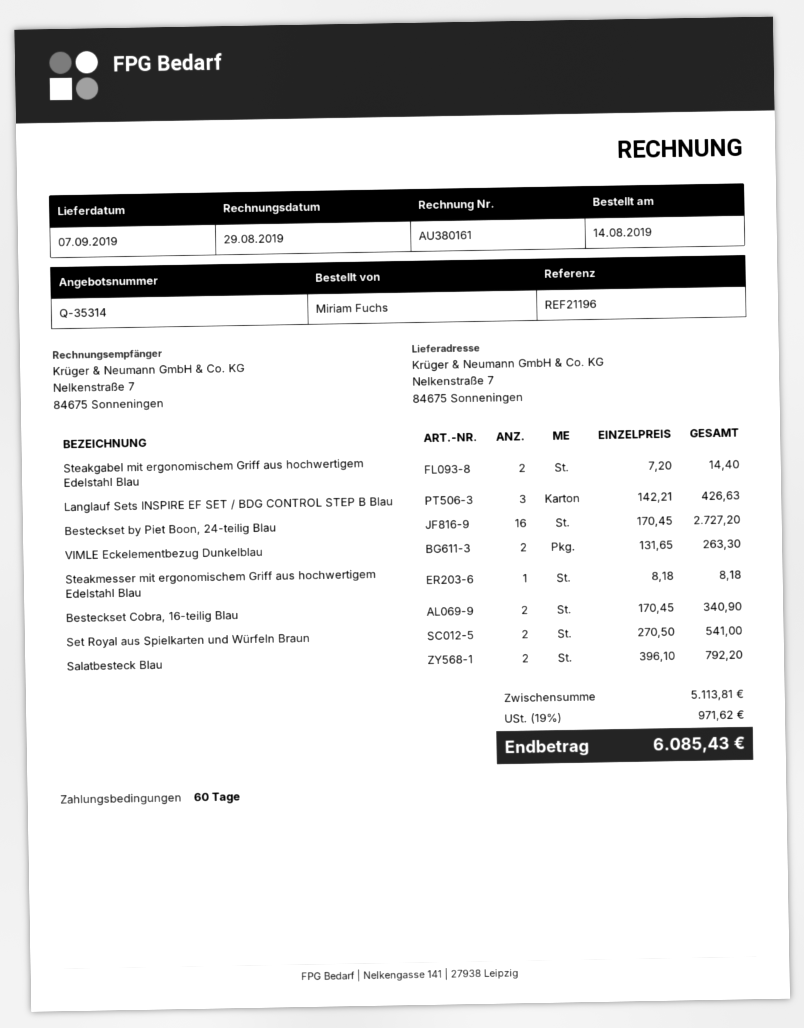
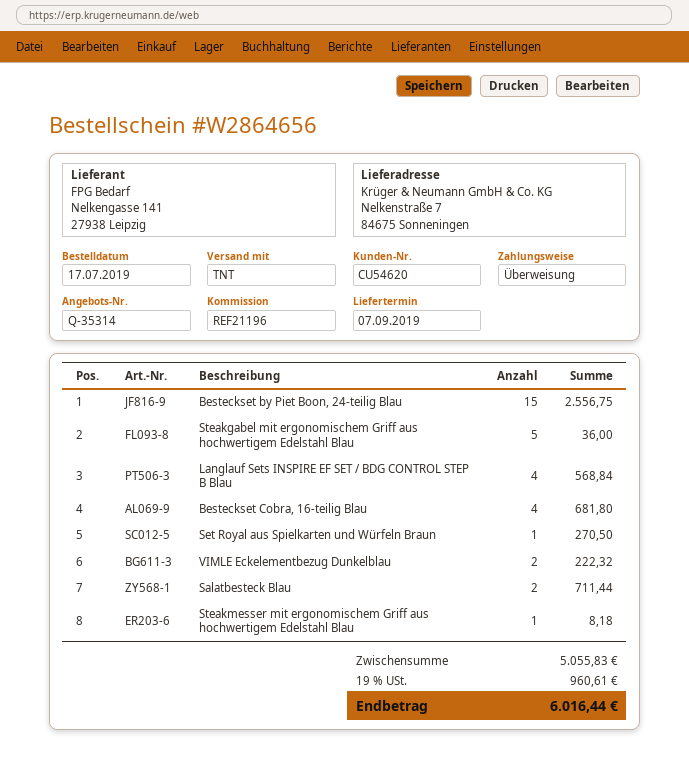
order date: 2019-08-14 -> 2019-07-17
Steakgabel mit ergonomischem Griff aus hochwertigem Edelstahl Blau: 2 for 14.40 -> 5 for 36.00
Langlauf Sets INSPIRE EF SET / BDG CONTROL STEP B Blau: 3 for 426.63 -> 4 for 568.84
Besteckset by Piet Boon, 24-teilig Blau: 16 for 2727.20 -> 15 for 2556.75
VIMLE Eckelementbezug Dunkelblau: 2 for 263.30 -> 2 for 222.32
Besteckset Cobra, 16-teilig Blau: 2 for 340.90 -> 4 for 681.80
Set Royal aus Spielkarten und Würfeln Braun: 2 for 541.00 -> 1 for 270.50
Salatbesteck Blau: 2 for 792.20 -> 2 for 711.44
subtotal: 5113.81 -> 5055.83
tax: 19% = 971.62 -> 19% = 960.61
total: 6085.43 -> 6016.44

